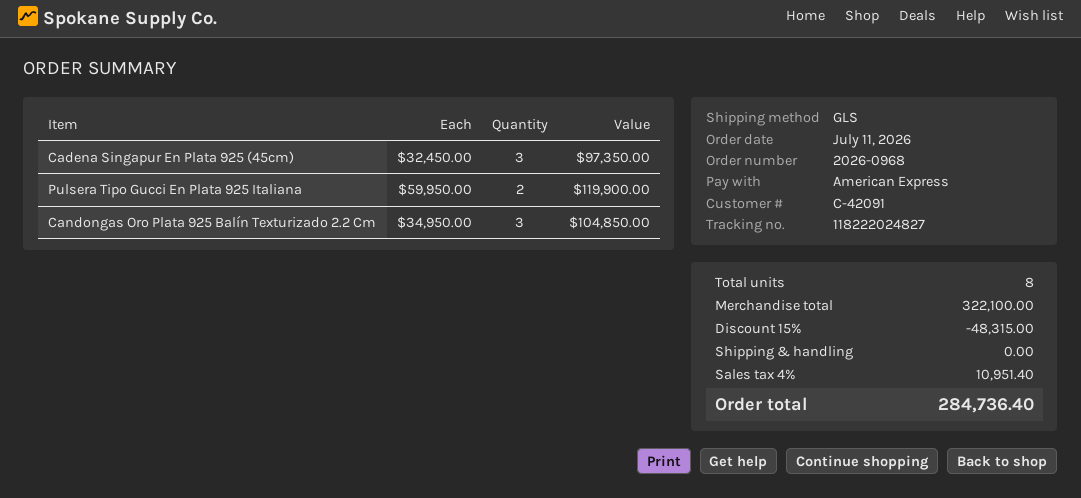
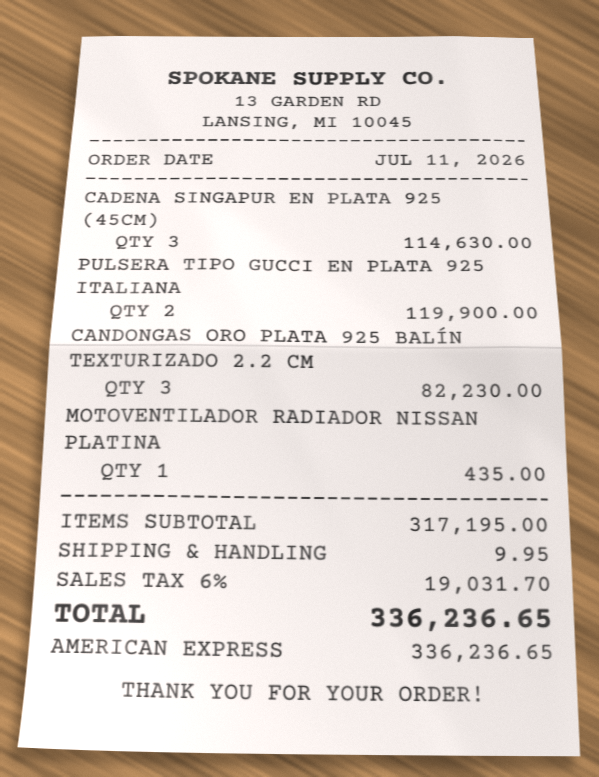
Cadena Singapur En Plata 925 (45cm): 3 for 97350.00 -> 3 for 114630.00
Candongas Oro Plata 925 Balín Texturizado 2.2 Cm: 3 for 104850.00 -> 3 for 82230.00
MOTOVENTILADOR RADIADOR NISSAN PLATINA: none -> 1 for 435.00
subtotal: 322100.00 -> 317195.00
discount: 15% = 48315.00 -> none
shipping: 0.00 -> 9.95
tax: 4% = 10951.40 -> 6% = 19031.70
total: 284736.40 -> 336236.65

